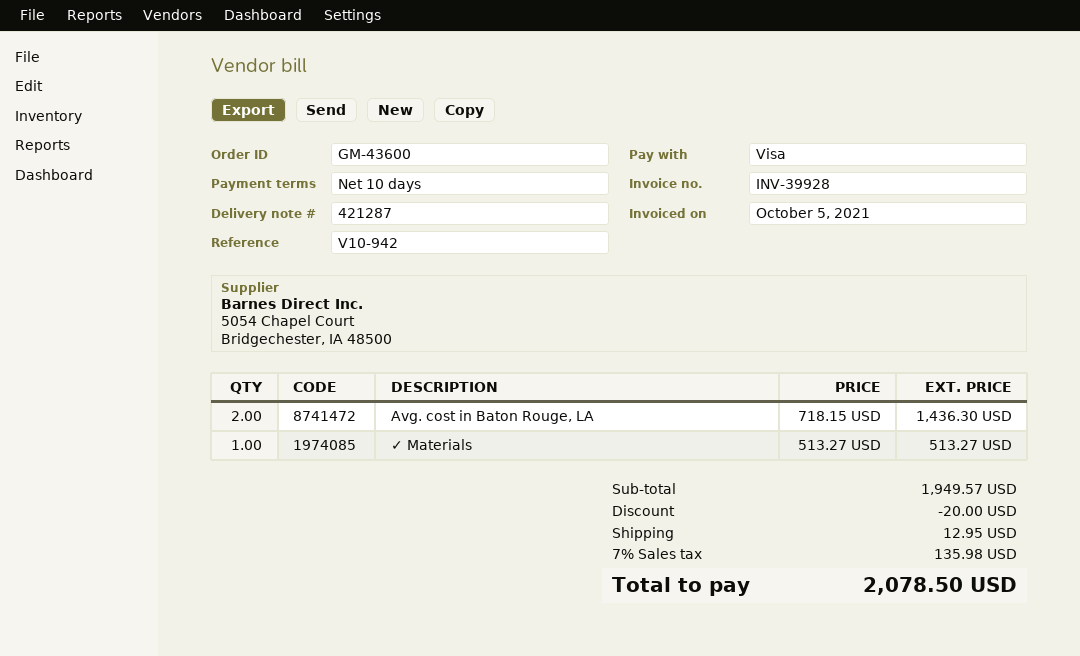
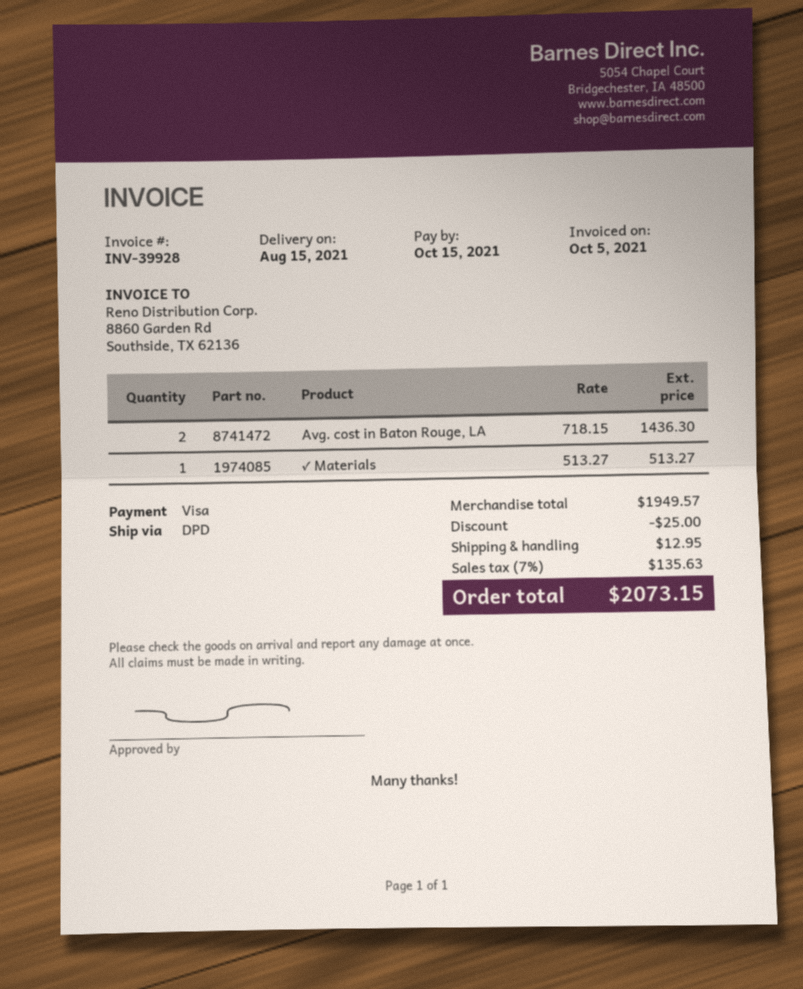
discount: 20.00 -> 25.00
tax: 7% = 135.98 -> 7% = 135.63
total: 2078.50 -> 2073.15

